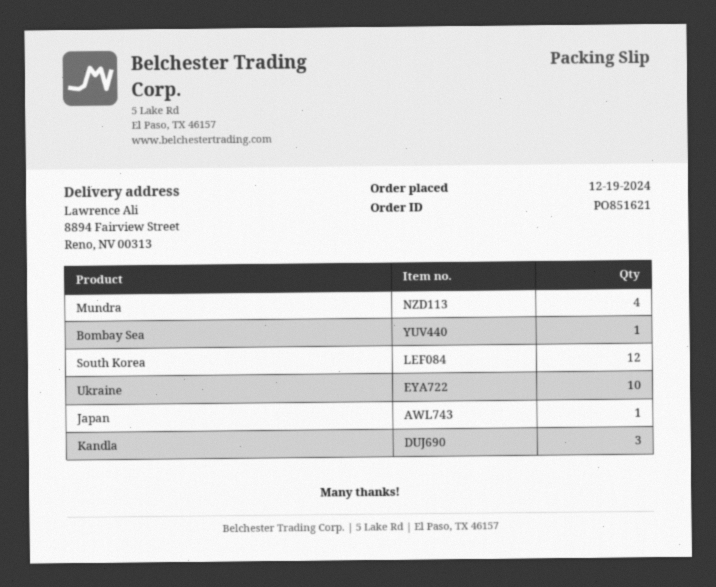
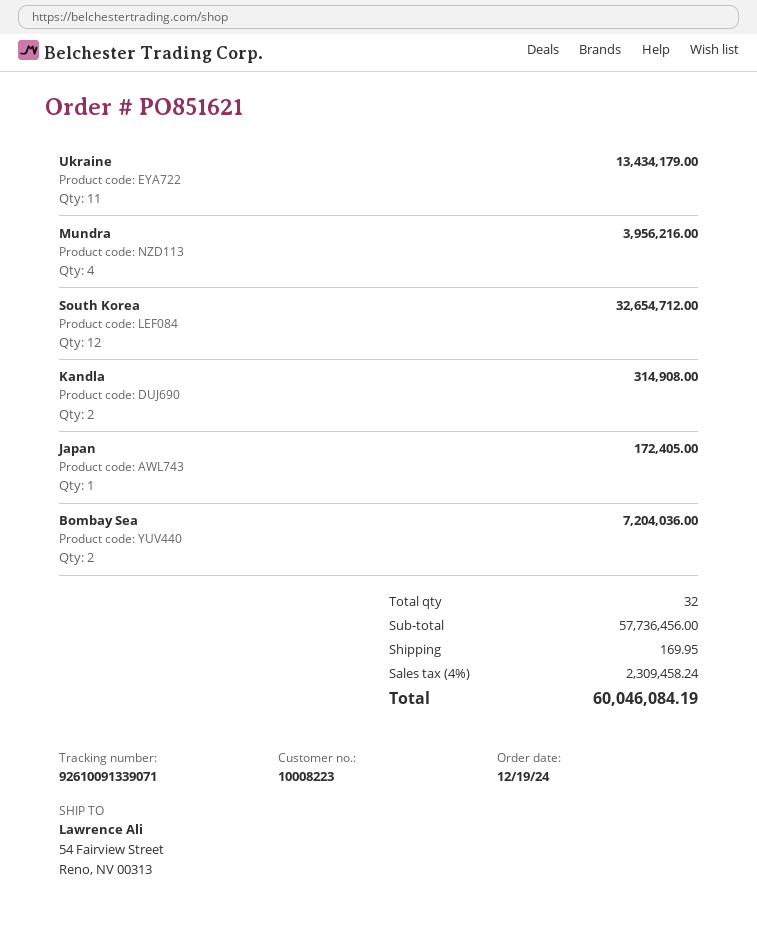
ship to: 8894 Fairview Street, Reno, NV 00313 -> 54 Fairview Street, Reno, NV 00313
Bombay Sea: 1 -> 2
Ukraine: 10 -> 11
Kandla: 3 -> 2

